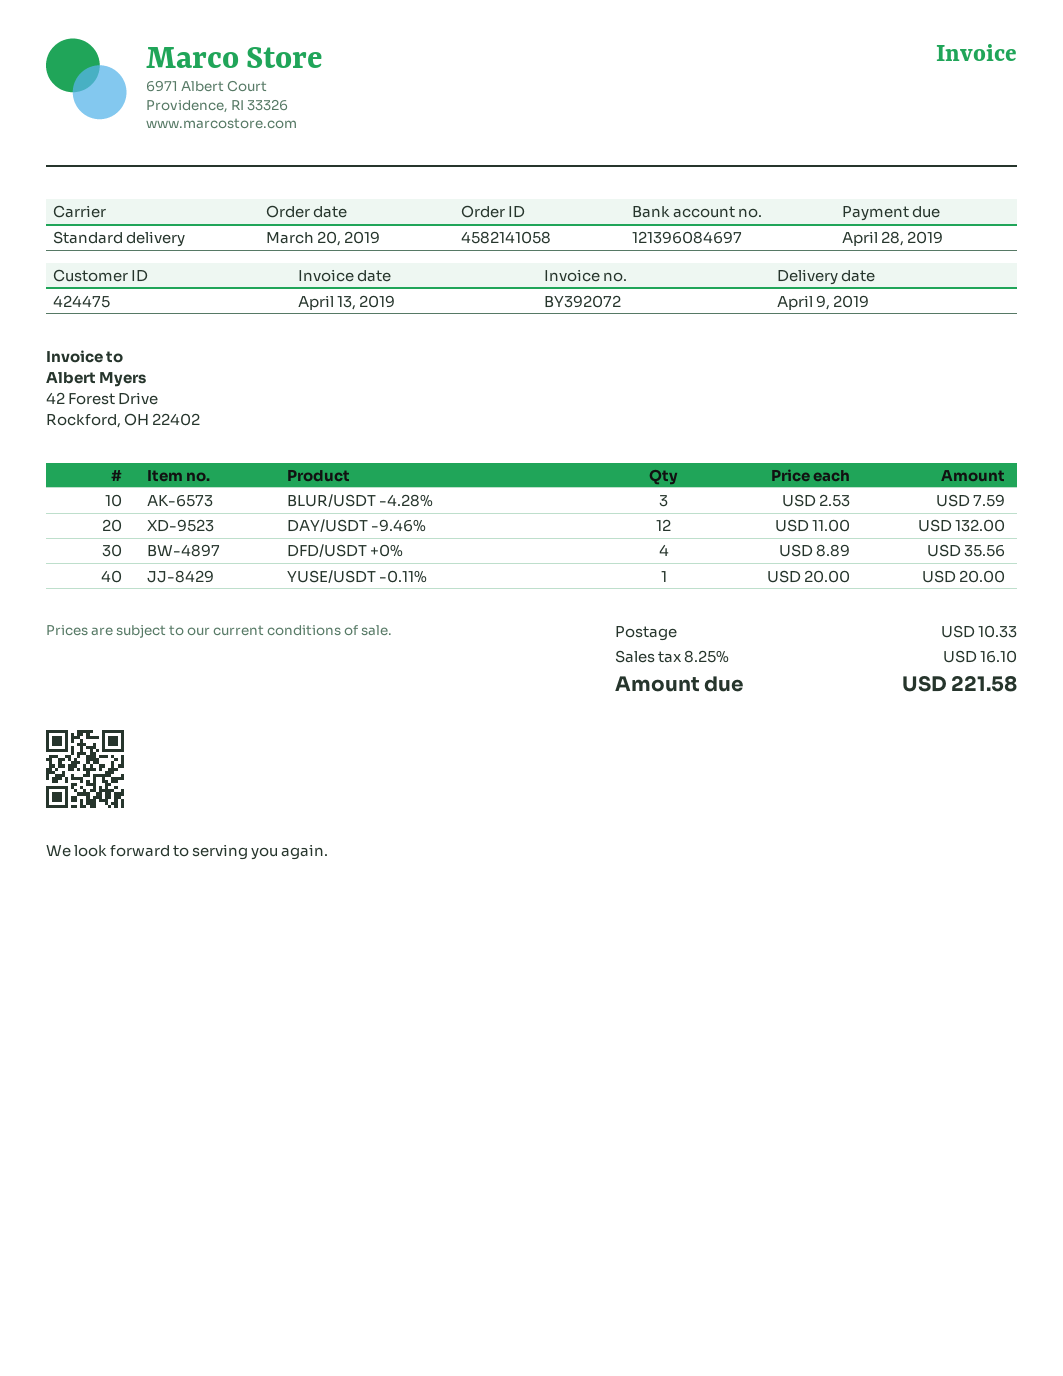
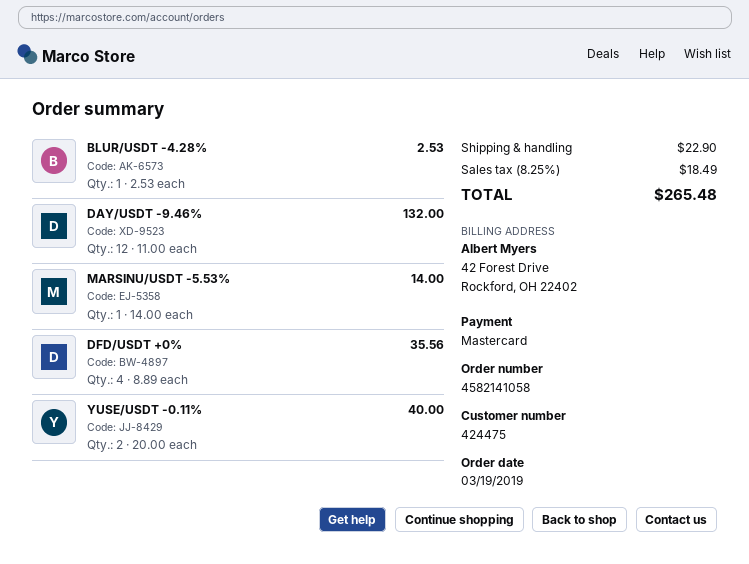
order date: 2019-03-20 -> 2019-03-19
BLUR/USDT -4.28%: 3 x 2.53 = 7.59 -> 1 x 2.53 = 2.53
YUSE/USDT -0.11%: 1 x 20.00 = 20.00 -> 2 x 20.00 = 40.00
MARSINU/USDT -5.53%: none -> 1 x 14.00 = 14.00
shipping: 10.33 -> 22.90
tax: 8.25% = 16.10 -> 8.25% = 18.49
total: 221.58 -> 265.48

